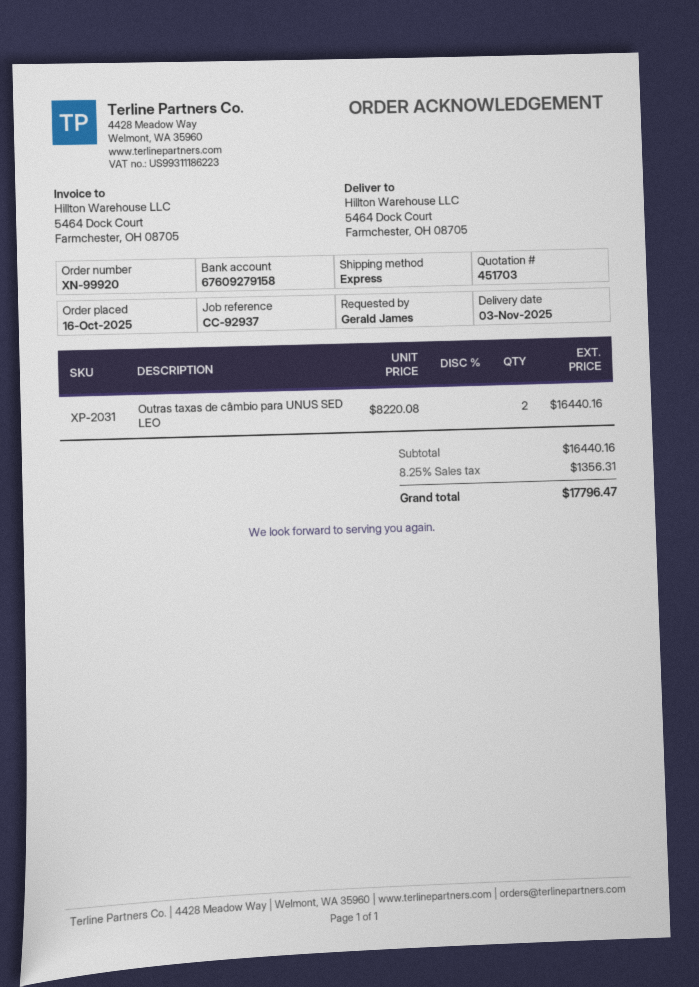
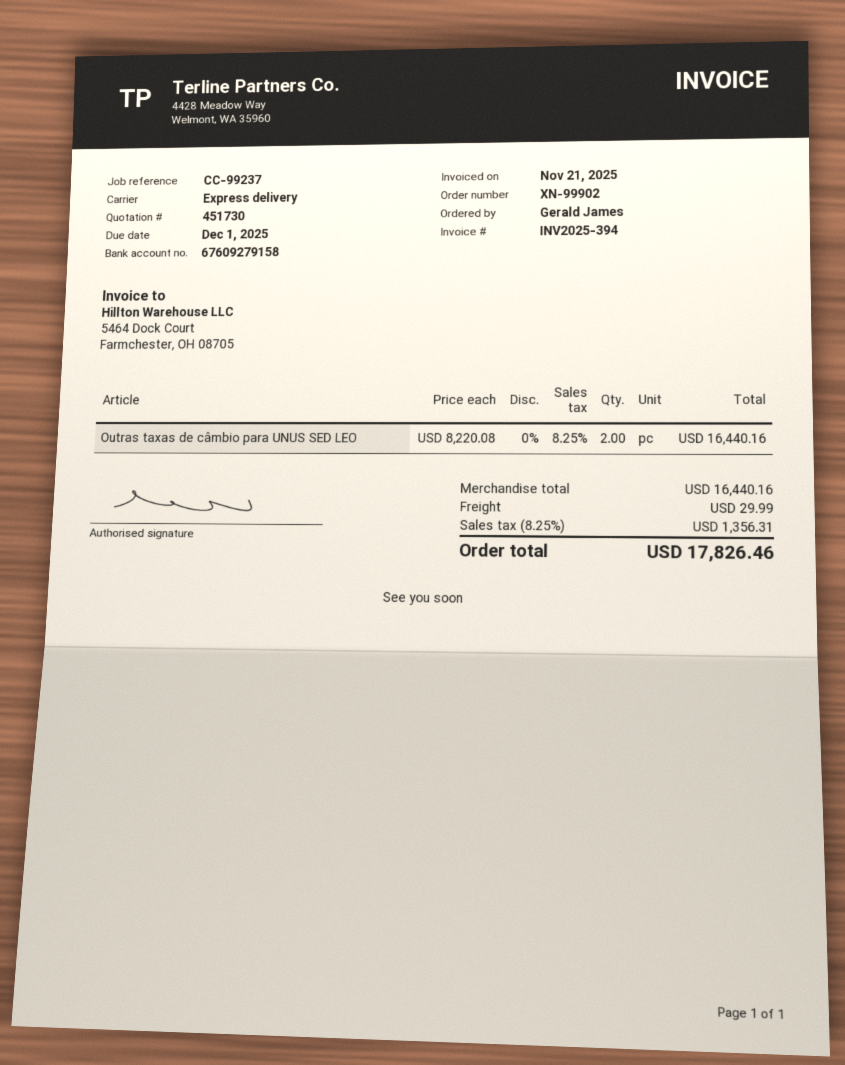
quote number: 451703 -> 451730
order number: XN-99920 -> XN-99902
reference: CC-92937 -> CC-99237
shipping: none -> 29.99
total: 17796.47 -> 17826.46

